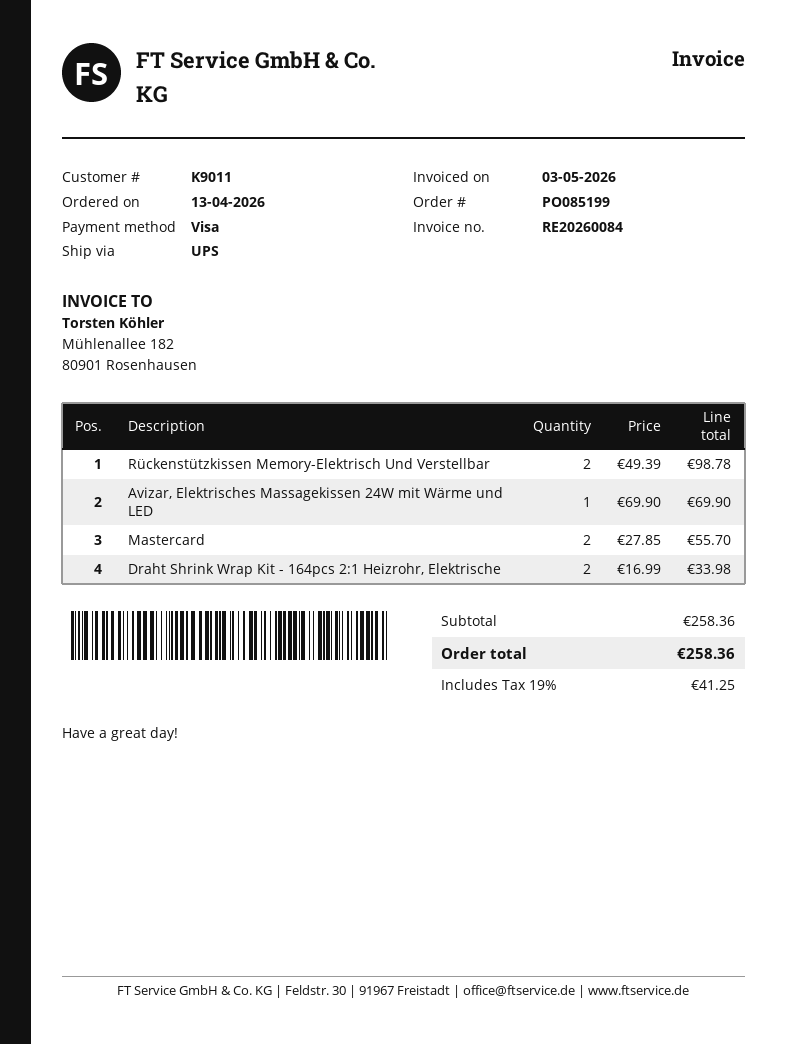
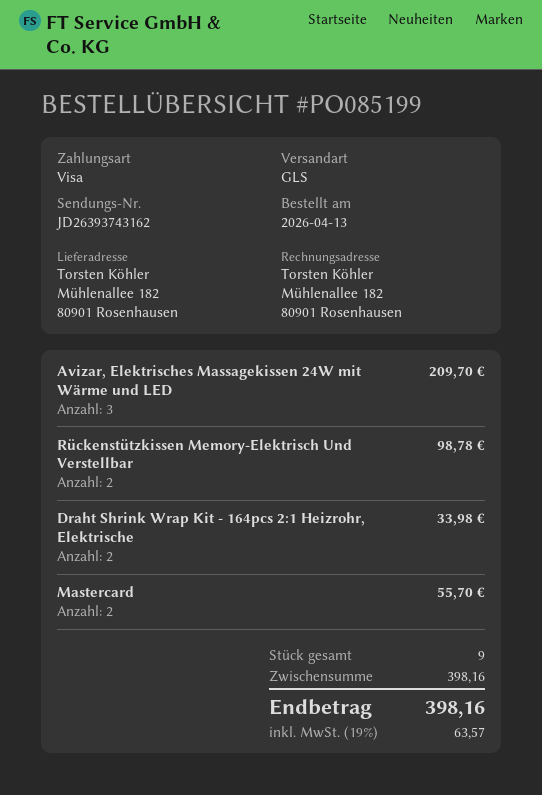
shipping method: UPS -> GLS
Avizar, Elektrisches Massagekissen 24W mit Wärme und LED: 1 for 69.90 -> 3 for 209.70
subtotal: 258.36 -> 398.16
tax: 19% = 41.25 -> 19% = 63.57
total: 258.36 -> 398.16

